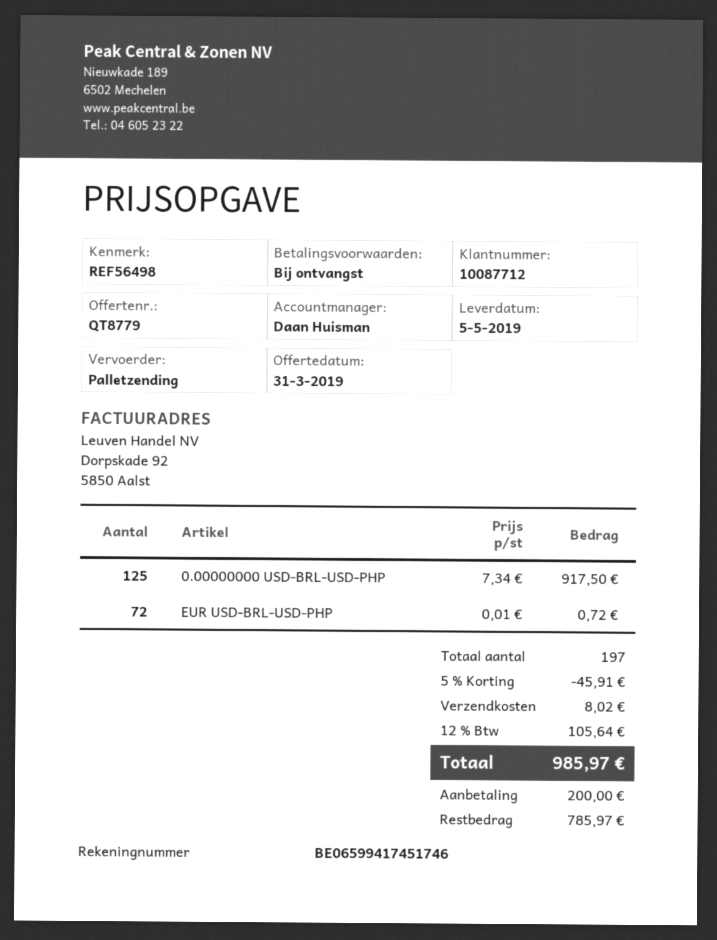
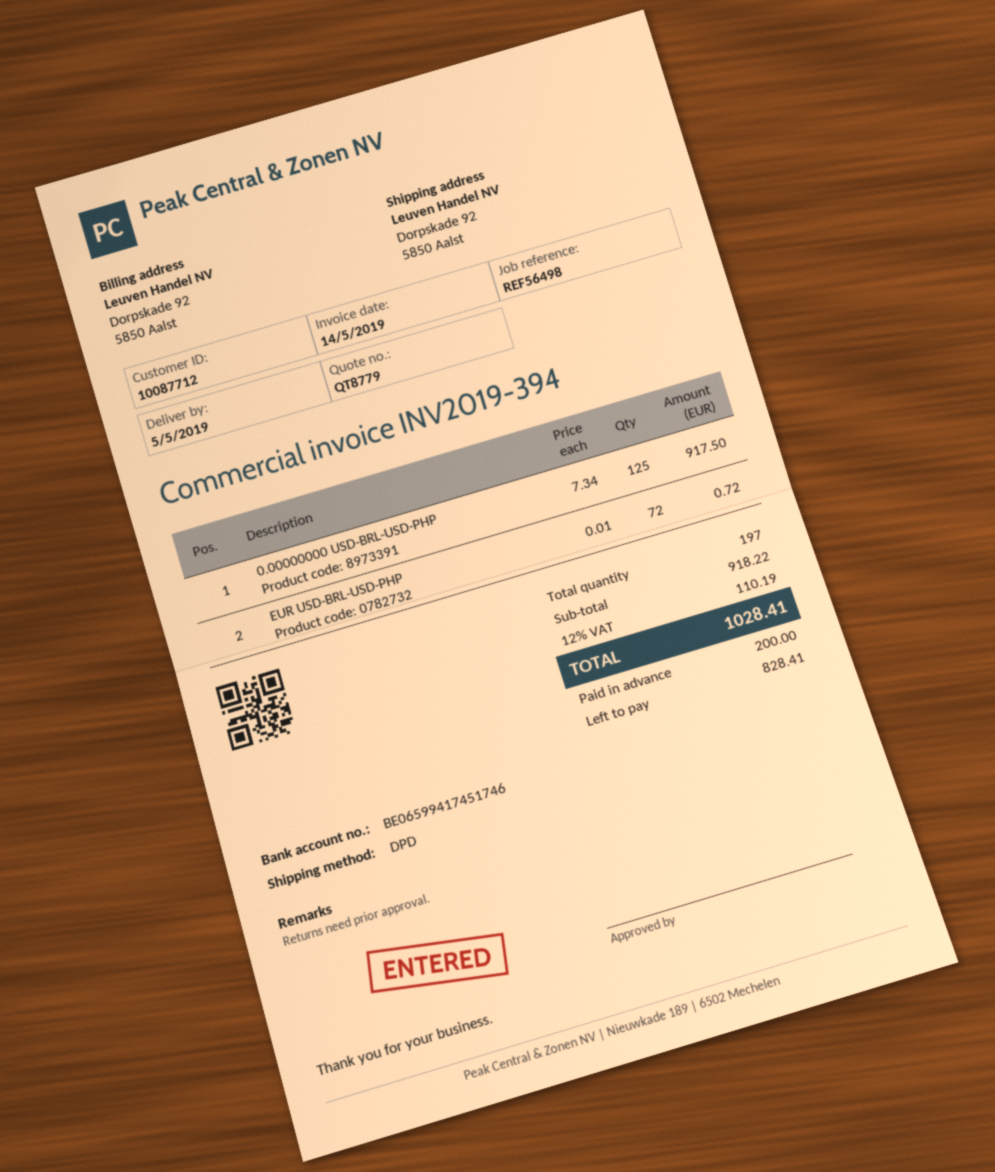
shipping method: pallet freight -> DPD
discount: 5% = 45.91 -> none
shipping: 8.02 -> none
tax: 12% = 105.64 -> 12% = 110.19
total: 985.97 -> 1028.41
balance: 785.97 -> 828.41

